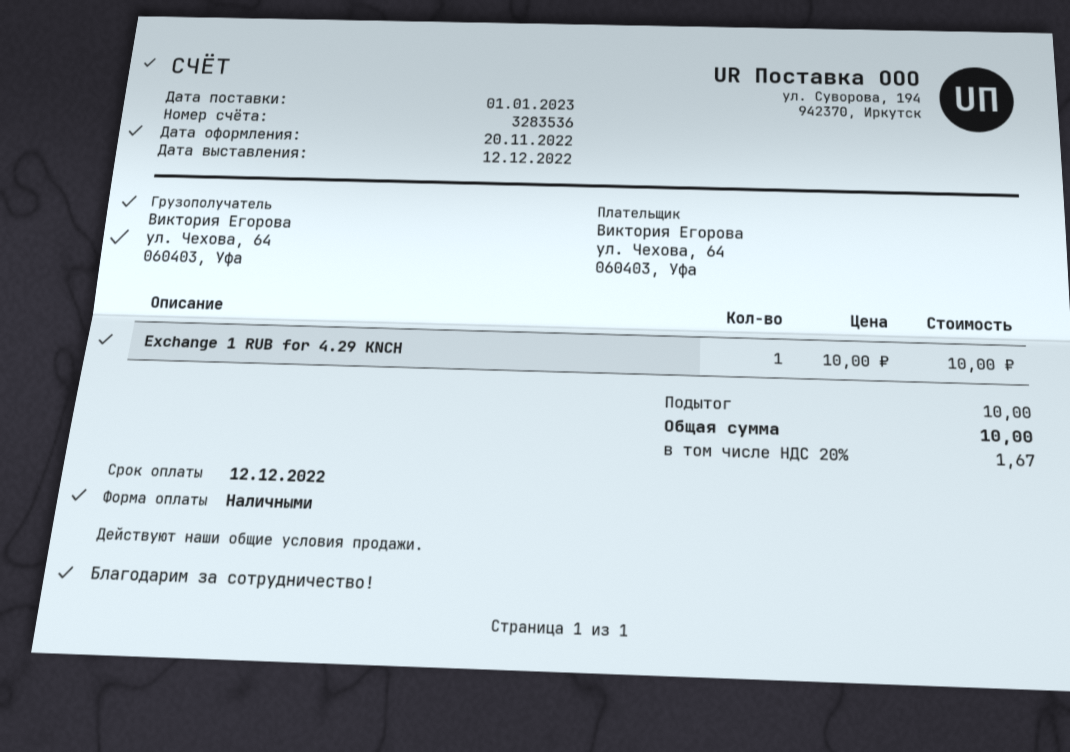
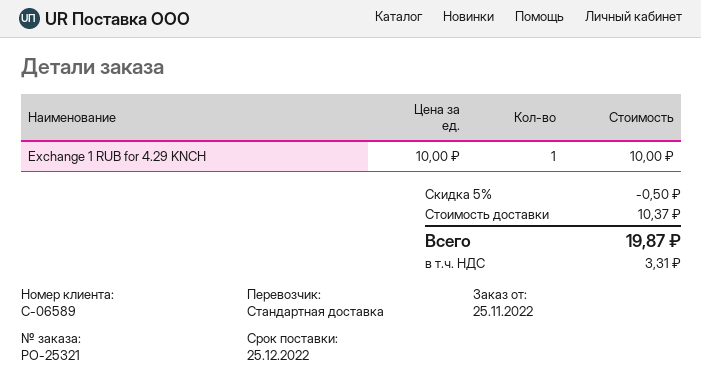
order date: 2022-11-20 -> 2022-11-25
delivery date: 2023-01-01 -> 2022-12-25
discount: none -> 5% = 0.50
shipping: none -> 10.37
tax: 1.67 -> 3.31
total: 10.00 -> 19.87

